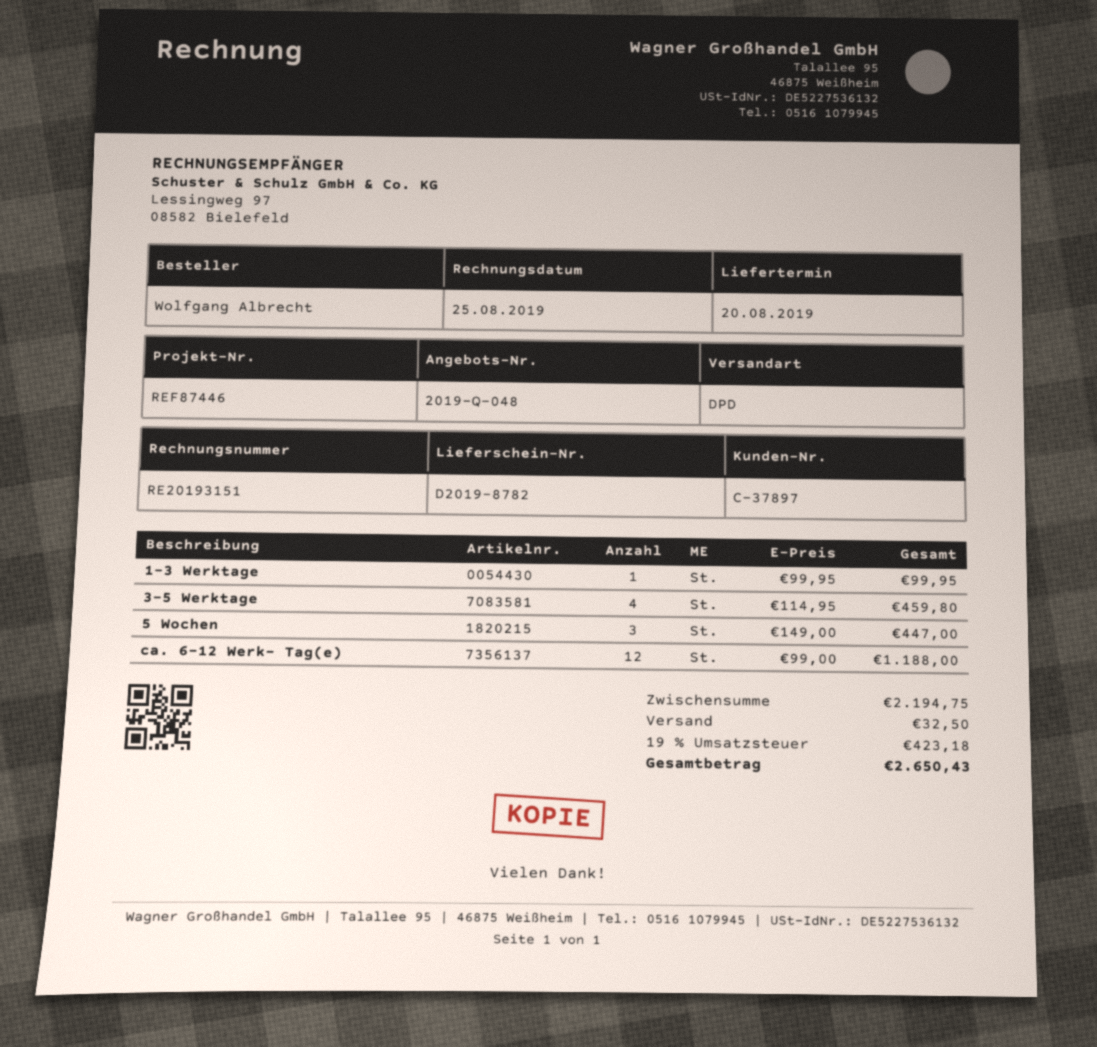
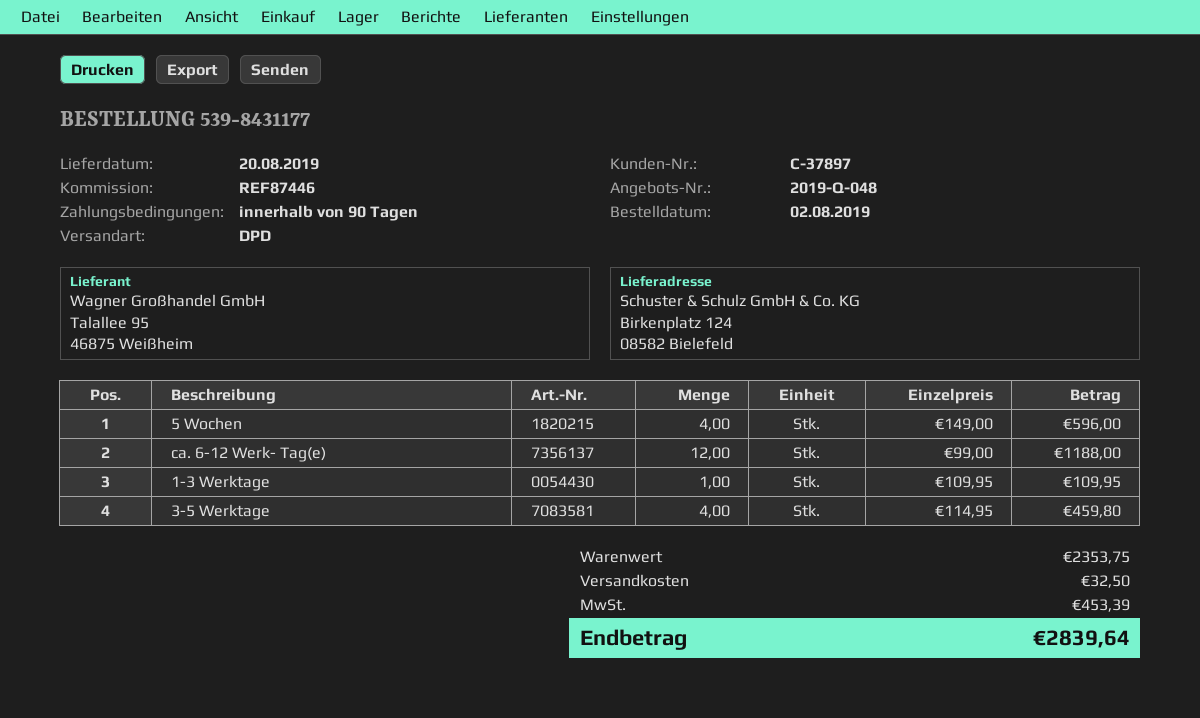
1-3 Werktage: 1 x 99.95 = 99.95 -> 1 x 109.95 = 109.95
5 Wochen: 3 x 149.00 = 447.00 -> 4 x 149.00 = 596.00
subtotal: 2194.75 -> 2353.75
tax: 423.18 -> 453.39
total: 2650.43 -> 2839.64

